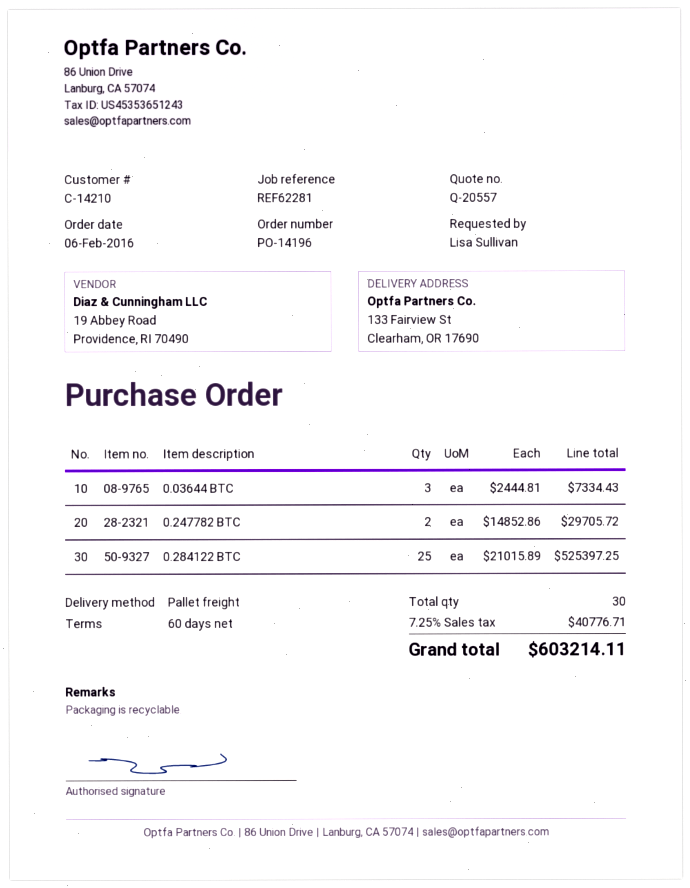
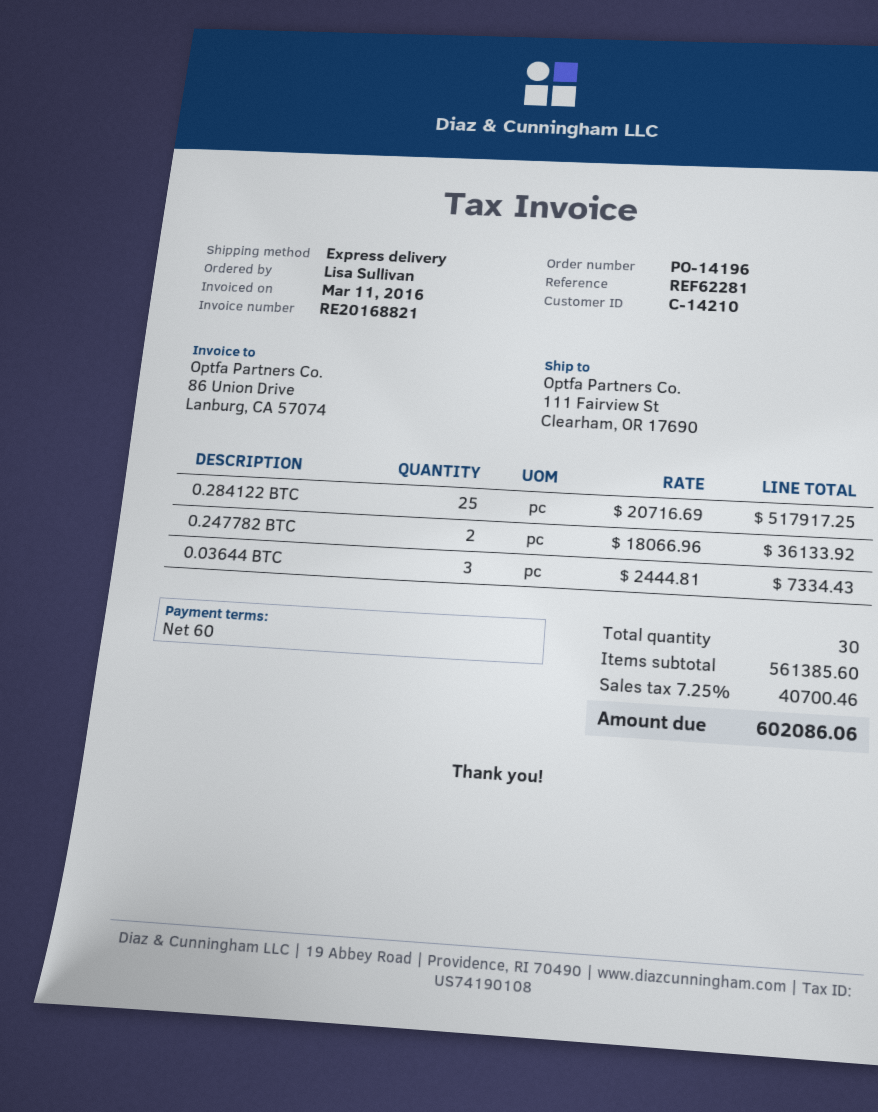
shipping method: pallet freight -> express
ship to: 133 Fairview St, Clearham, OR 17690 -> 111 Fairview St, Clearham, OR 17690
0.247782 BTC: 2 x 14852.86 = 29705.72 -> 2 x 18066.96 = 36133.92
0.284122 BTC: 25 x 21015.89 = 525397.25 -> 25 x 20716.69 = 517917.25
tax: 7.25% = 40776.71 -> 7.25% = 40700.46
total: 603214.11 -> 602086.06

